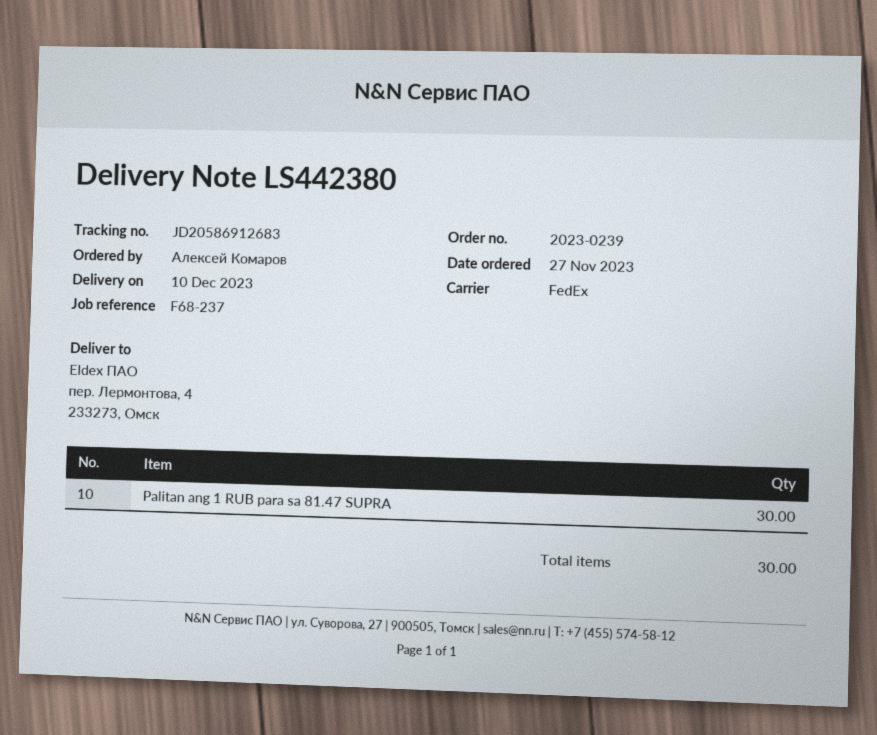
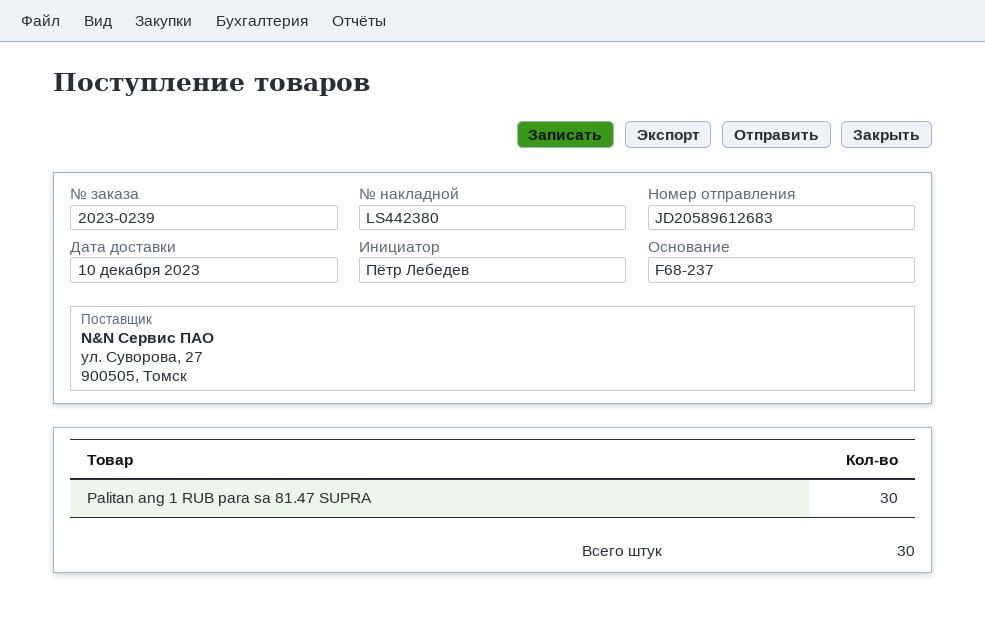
ordered by: Алексей Комаров -> Пётр Лебедев
tracking number: JD20586912683 -> JD20589612683

